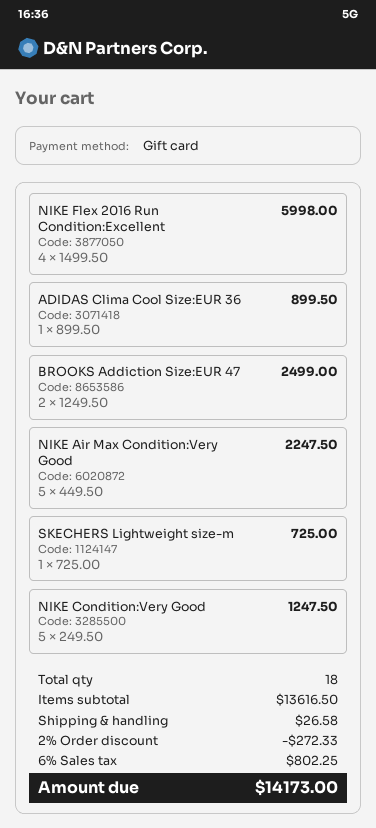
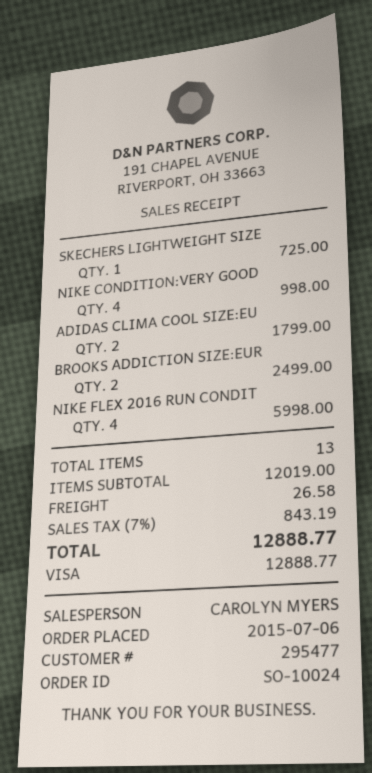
payment method: gift card -> Visa
ADIDAS Clima Cool Size:EUR 36: 1 for 899.50 -> 2 for 1799.00
NIKE Air Max Condition:Very Good: 5 for 2247.50 -> none
NIKE Condition:Very Good: 5 for 1247.50 -> 4 for 998.00
total quantity: 18 -> 13
subtotal: 13616.50 -> 12019.00
discount: 2% = 272.33 -> none
tax: 6% = 802.25 -> 7% = 843.19
total: 14173.00 -> 12888.77

